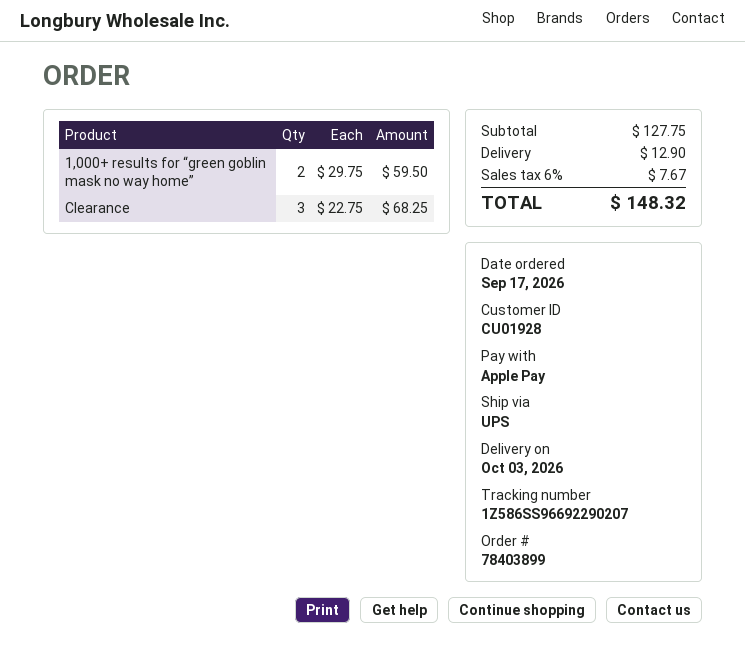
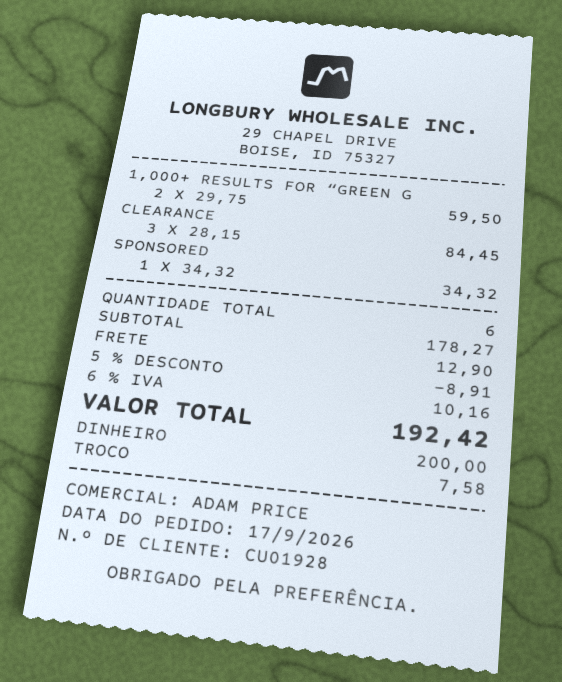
payment method: Apple Pay -> cash
Clearance: 3 x 22.75 = 68.25 -> 3 x 28.15 = 84.45
SPONSORED: none -> 1 x 34.32 = 34.32
subtotal: 127.75 -> 178.27
discount: none -> 5% = 8.91
tax: 6% = 7.67 -> 6% = 10.16
total: 148.32 -> 192.42

